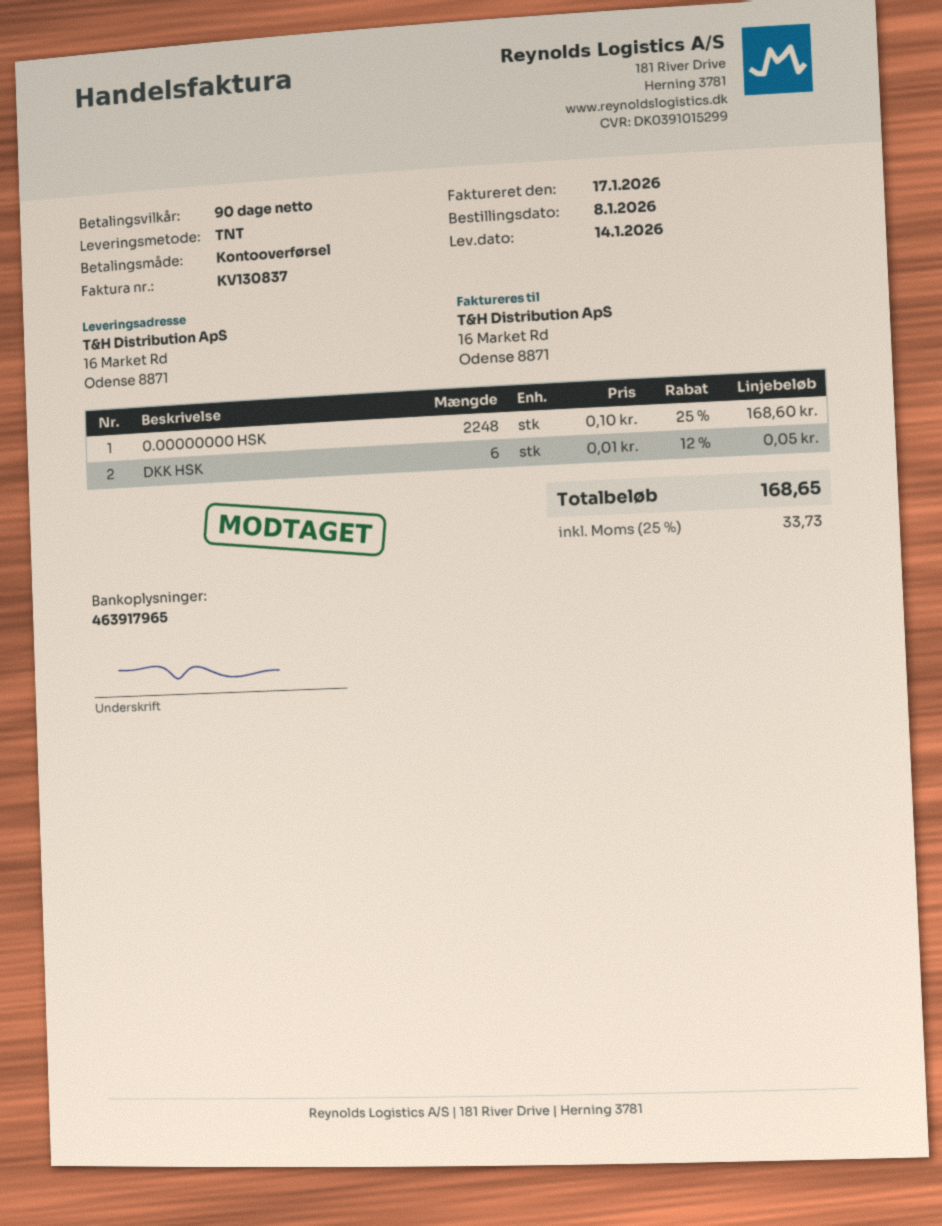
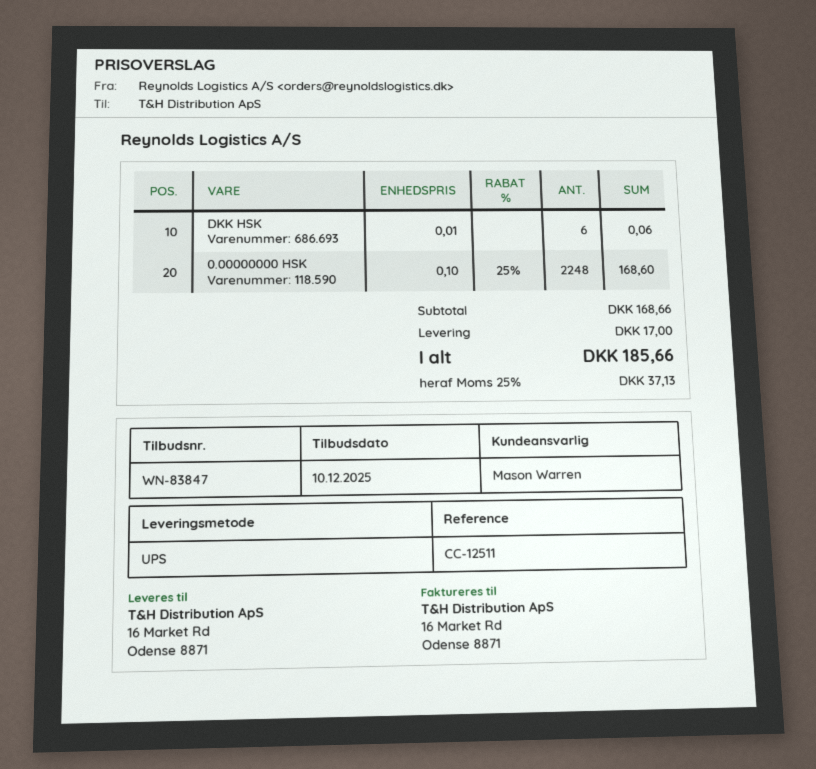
shipping method: TNT -> UPS
DKK HSK: 6 x 0.01 - 12% = 0.05 -> 6 x 0.01 = 0.06
shipping: none -> 17.00
tax: 25% = 33.73 -> 25% = 37.13
total: 168.65 -> 185.66

